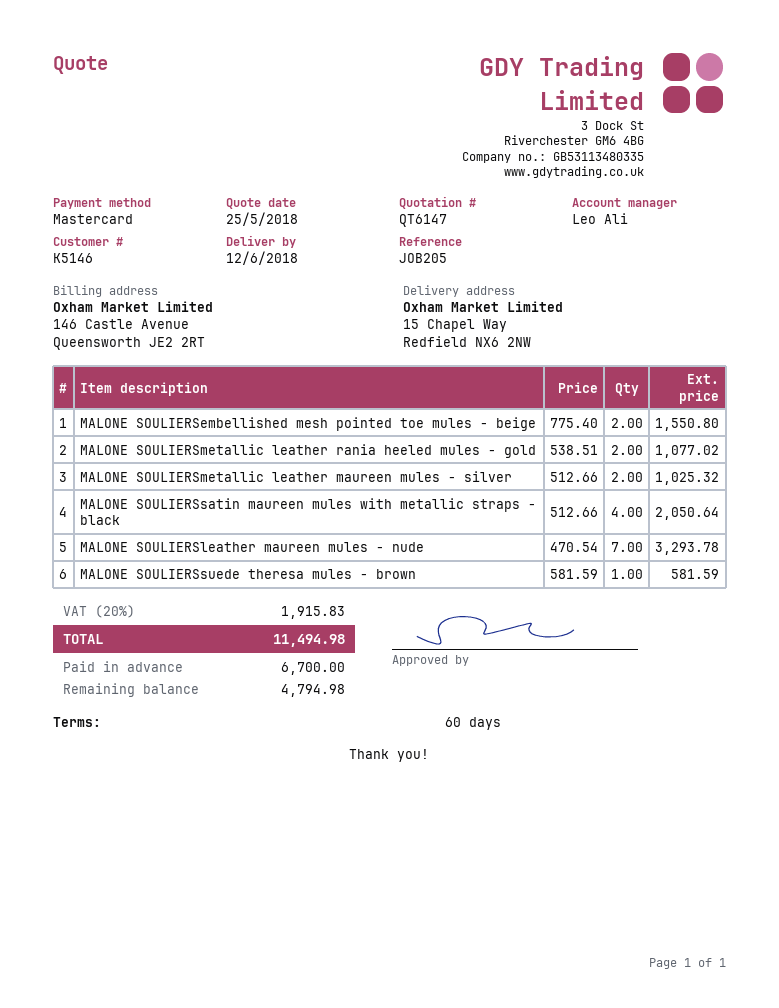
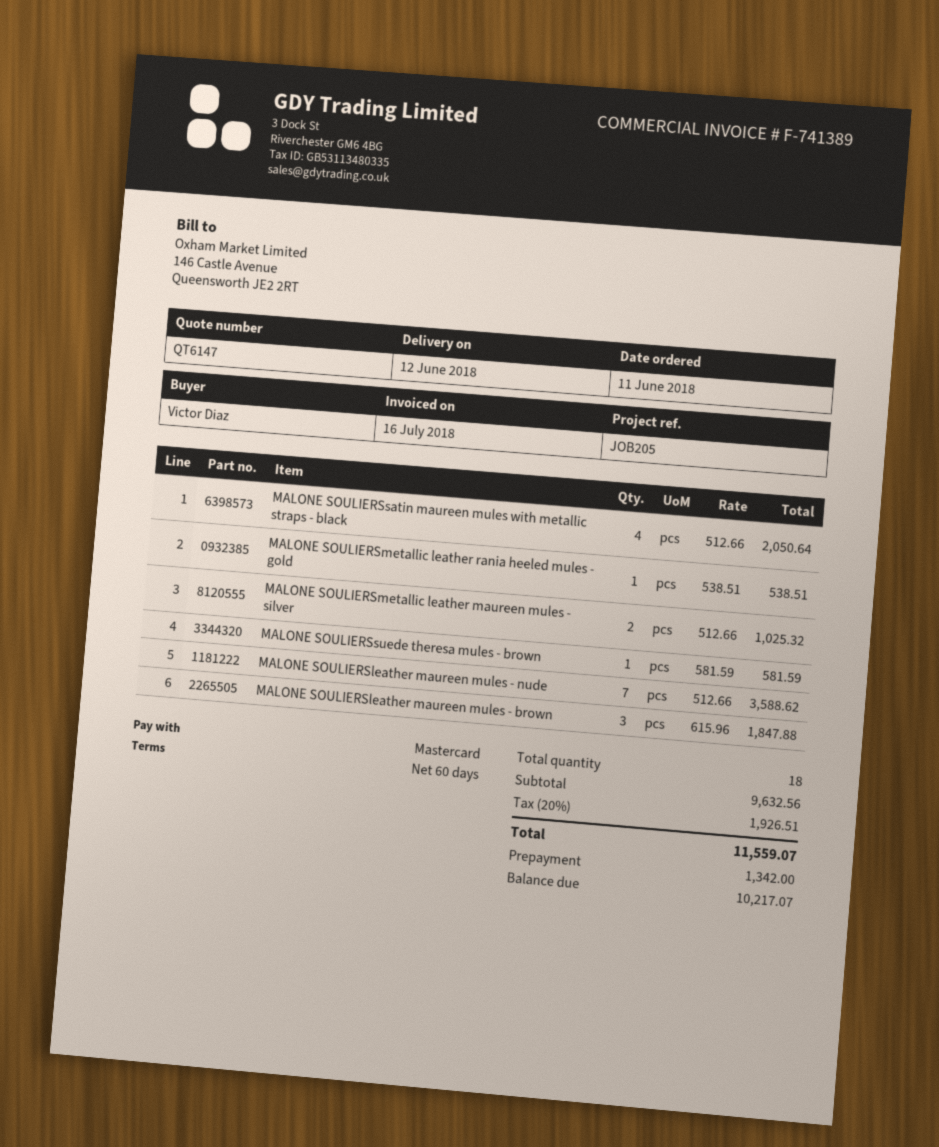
MALONE SOULIERSembellished mesh pointed toe mules - beige: 2 x 775.40 = 1550.80 -> none
MALONE SOULIERSmetallic leather rania heeled mules - gold: 2 x 538.51 = 1077.02 -> 1 x 538.51 = 538.51
MALONE SOULIERSleather maureen mules - nude: 7 x 470.54 = 3293.78 -> 7 x 512.66 = 3588.62
MALONE SOULIERSleather maureen mules - brown: none -> 3 x 615.96 = 1847.88
tax: 20% = 1915.83 -> 20% = 1926.51
total: 11494.98 -> 11559.07
deposit: 6700.00 -> 1342.00
balance: 4794.98 -> 10217.07

